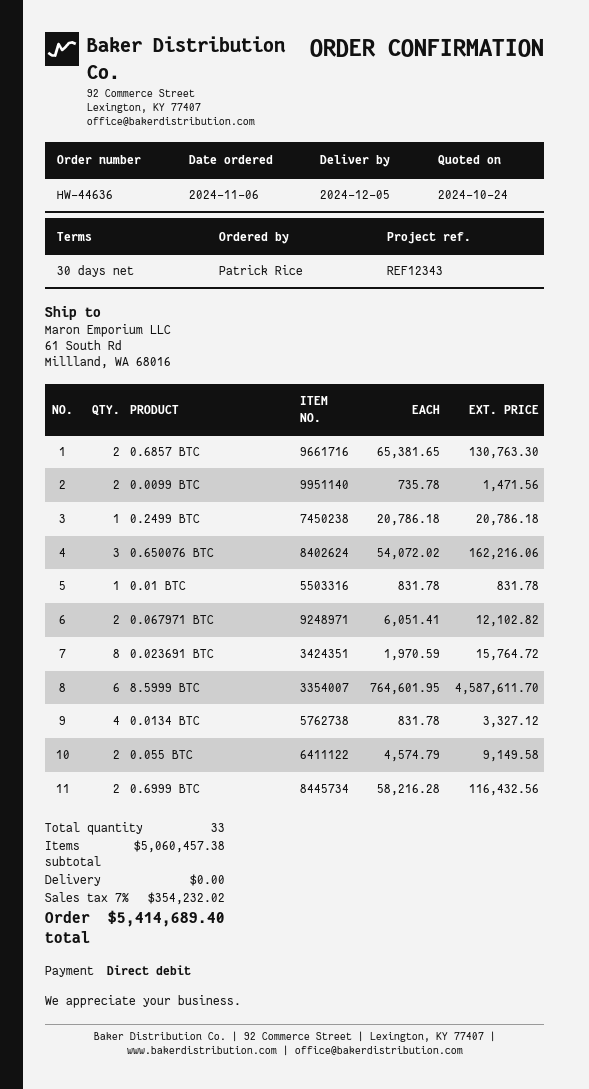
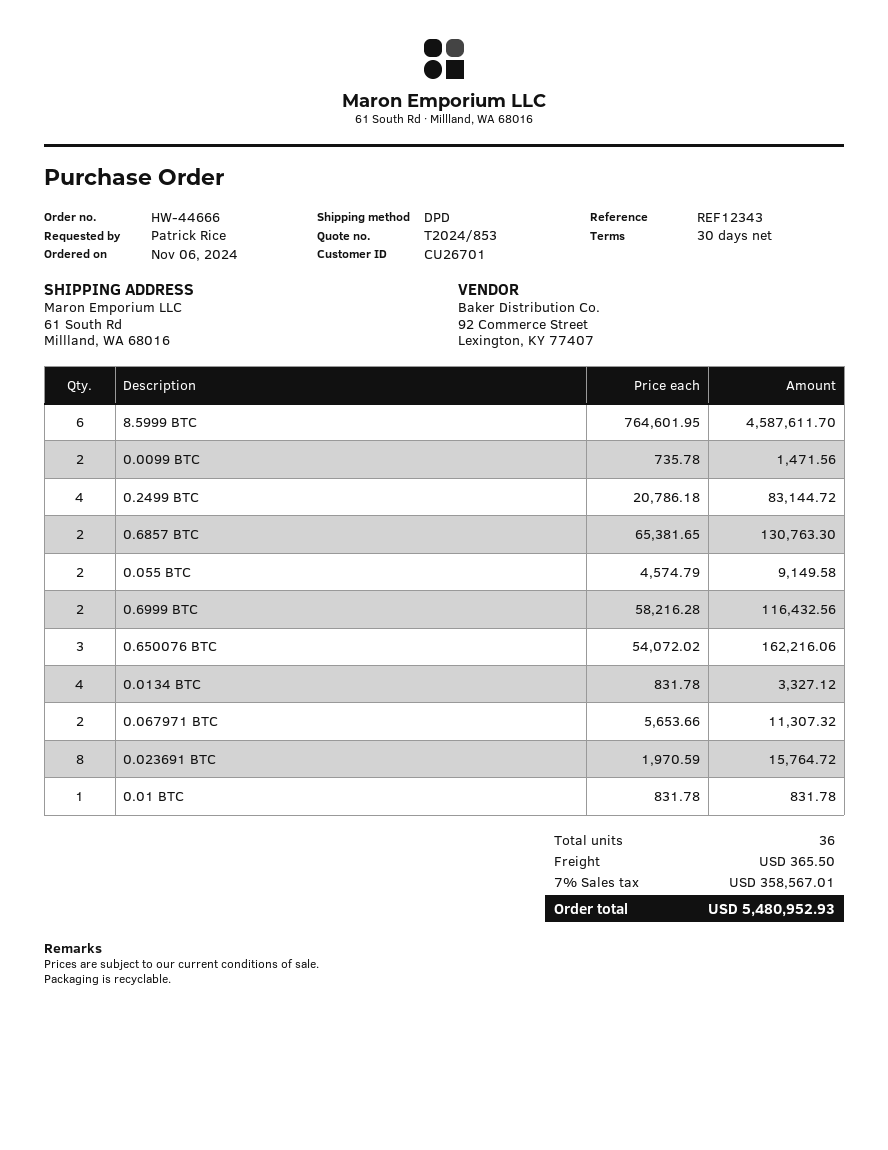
order number: HW-44636 -> HW-44666
0.2499 BTC: 1 x 20786.18 = 20786.18 -> 4 x 20786.18 = 83144.72
0.067971 BTC: 2 x 6051.41 = 12102.82 -> 2 x 5653.66 = 11307.32
total quantity: 33 -> 36
shipping: 0.00 -> 365.50
tax: 7% = 354232.02 -> 7% = 358567.01
total: 5414689.40 -> 5480952.93

